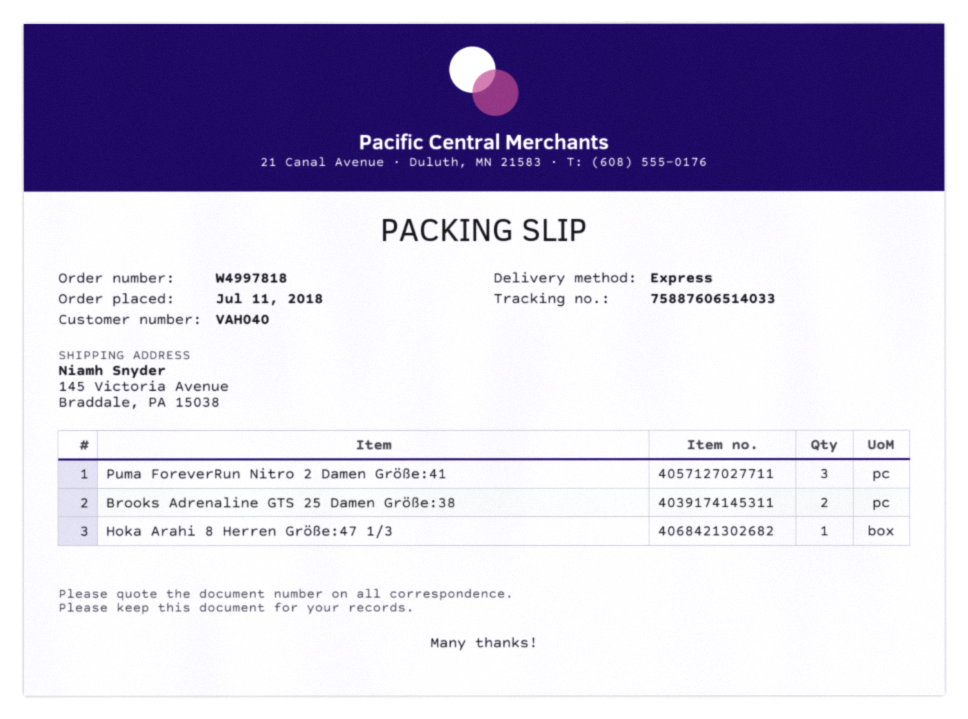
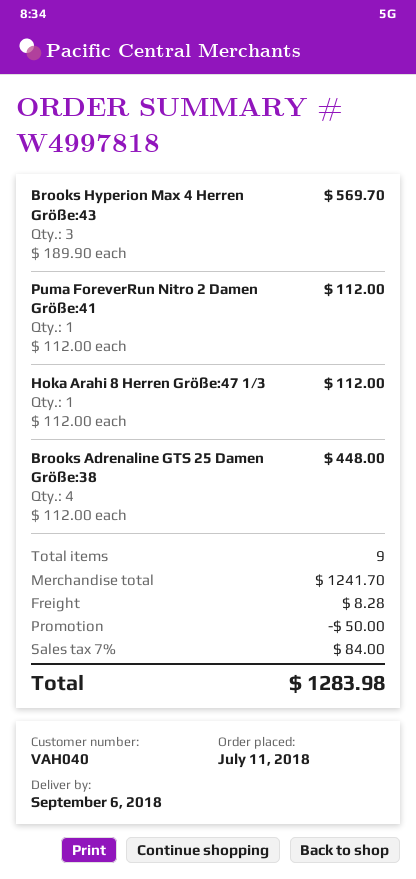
Puma ForeverRun Nitro 2 Damen Größe:41: 3 -> 1
Brooks Adrenaline GTS 25 Damen Größe:38: 2 -> 4
Brooks Hyperion Max 4 Herren Größe:43: none -> 3

